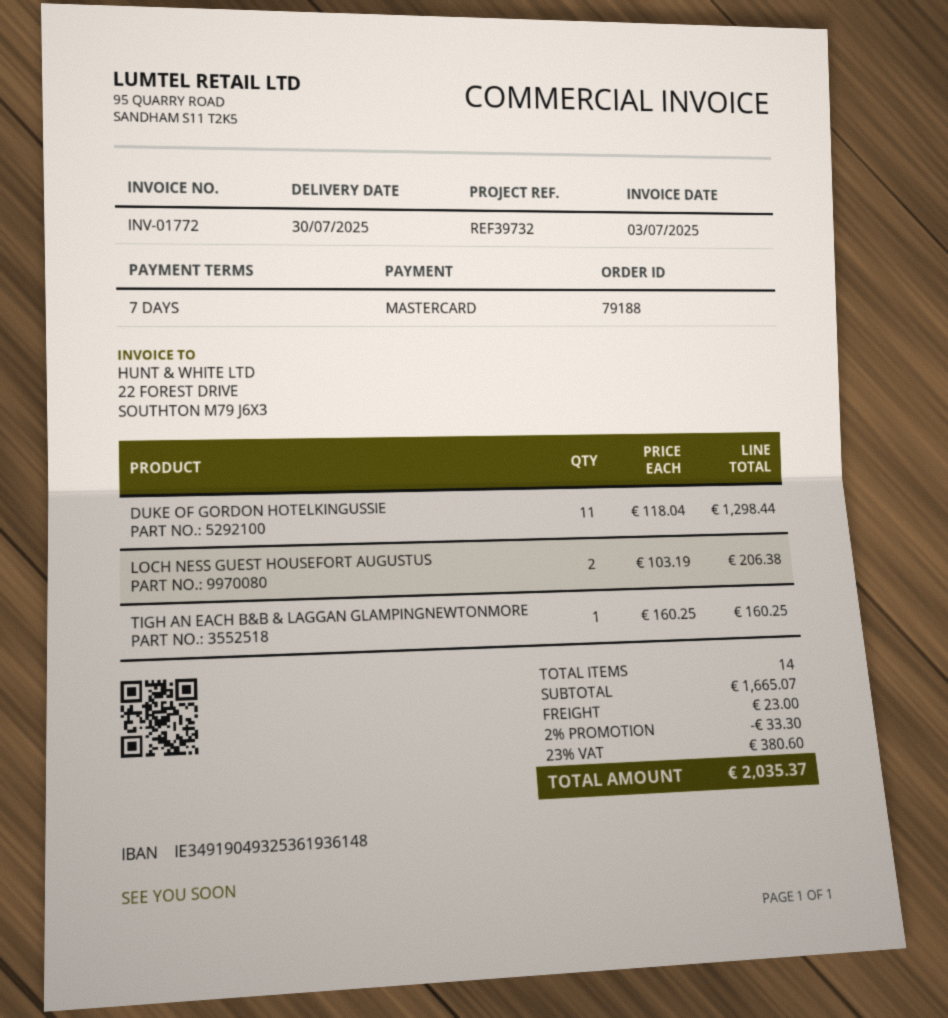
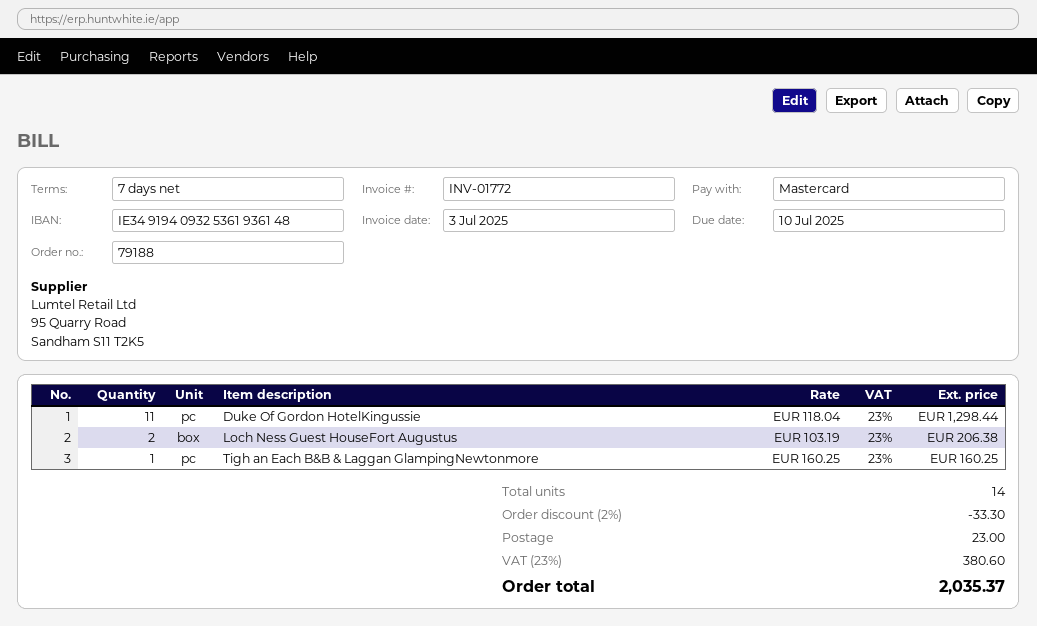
bank account: IE34919049325361936148 -> IE34919409325361936148

